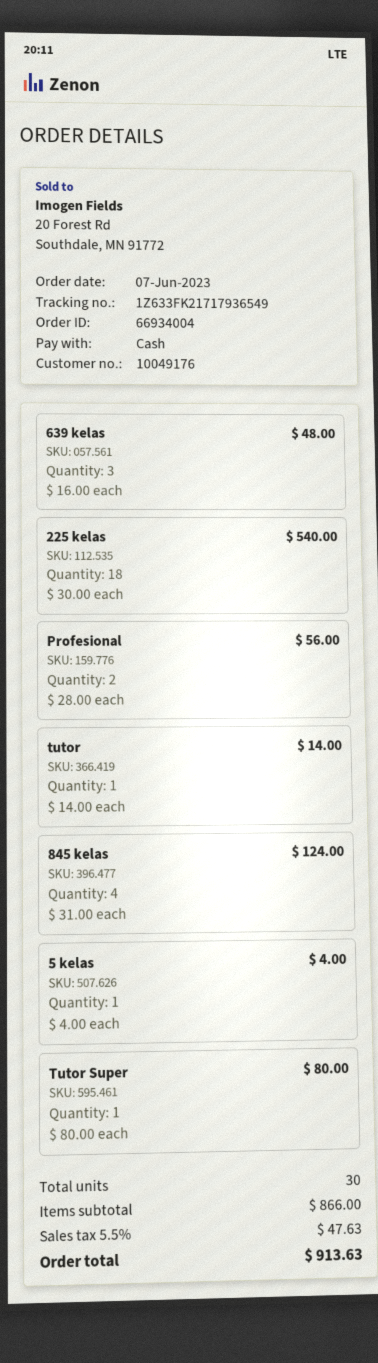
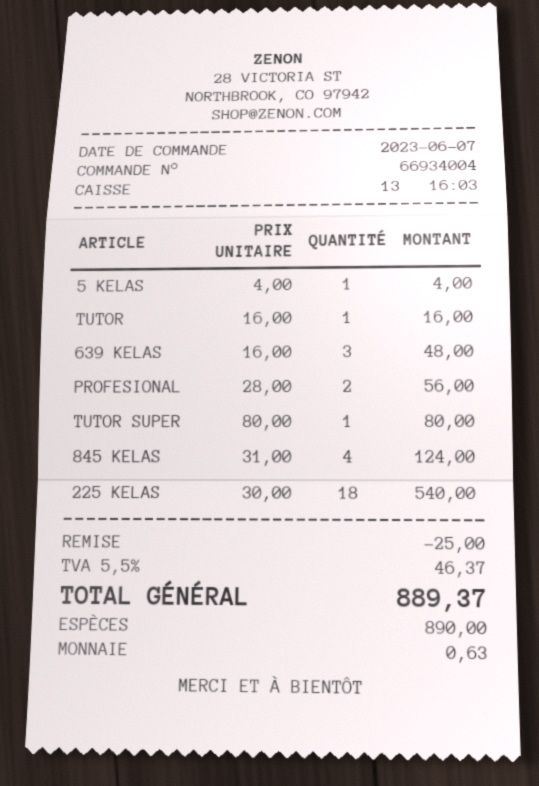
tutor: 1 x 14.00 = 14.00 -> 1 x 16.00 = 16.00
discount: none -> 25.00
tax: 5.5% = 47.63 -> 5.5% = 46.37
total: 913.63 -> 889.37

